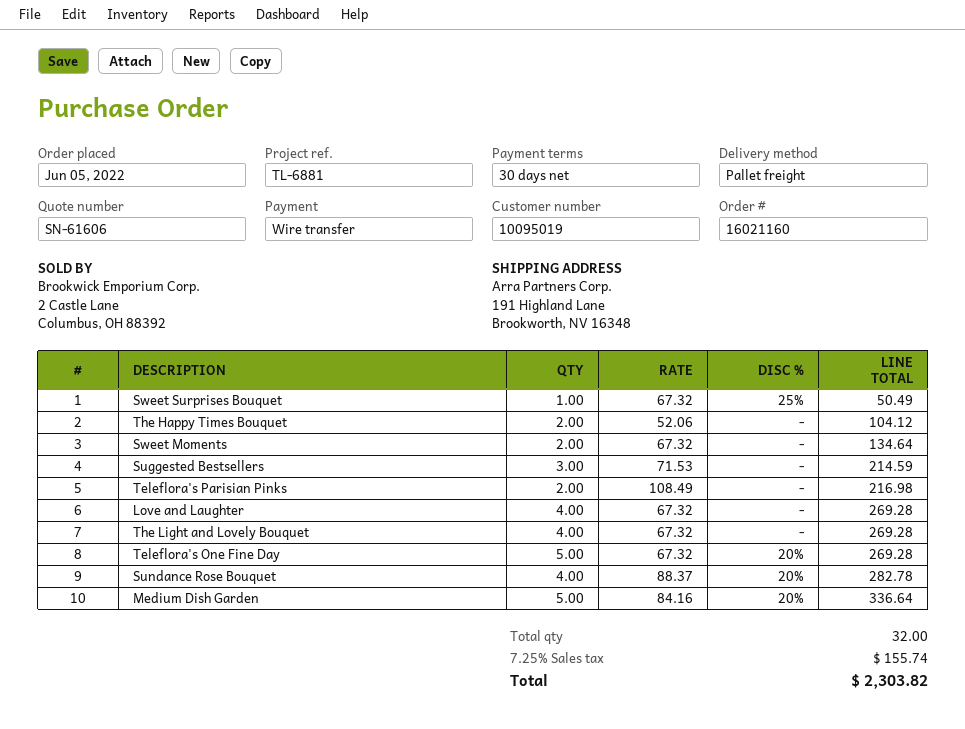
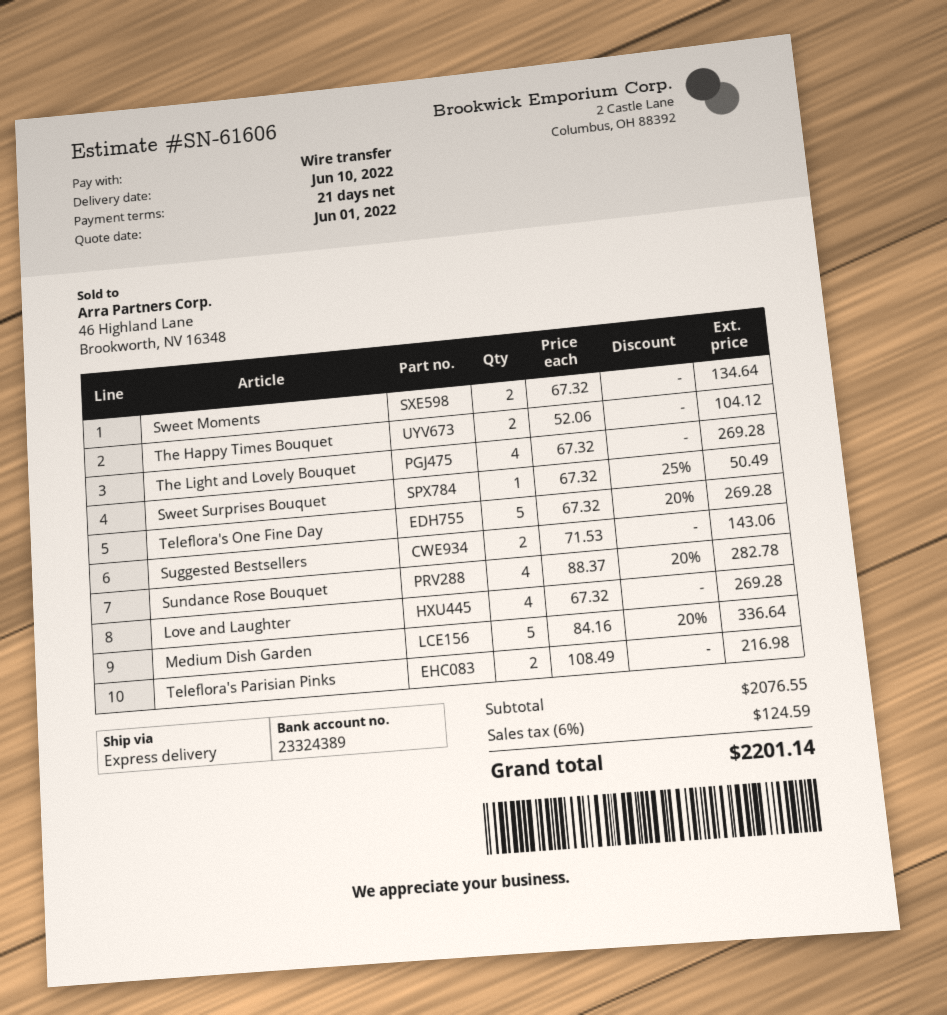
payment terms: 30 days -> 21 days
shipping method: pallet freight -> express
Suggested Bestsellers: 3 x 71.53 = 214.59 -> 2 x 71.53 = 143.06
tax: 7.25% = 155.74 -> 6% = 124.59
total: 2303.82 -> 2201.14

